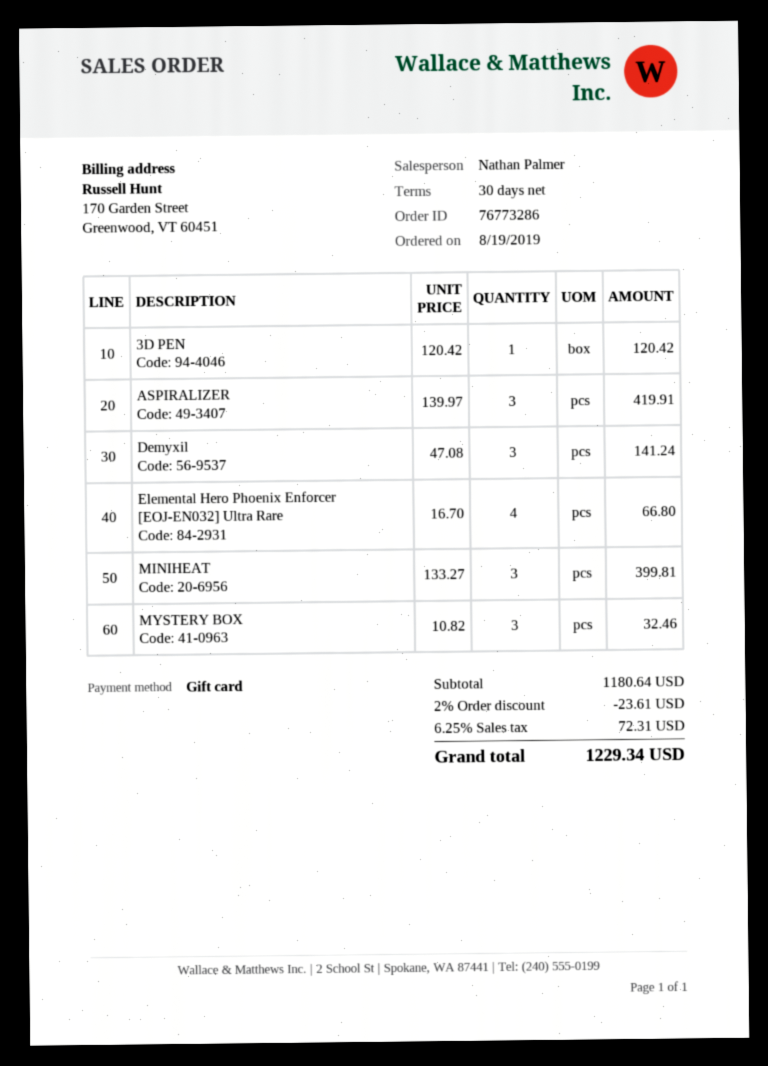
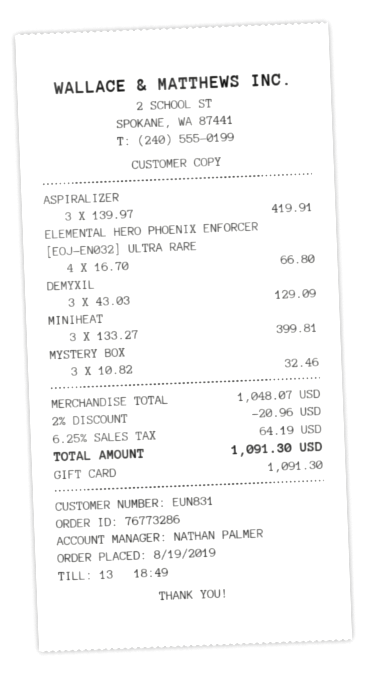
3D PEN: 1 x 120.42 = 120.42 -> none
Demyxil: 3 x 47.08 = 141.24 -> 3 x 43.03 = 129.09
subtotal: 1180.64 -> 1048.07
discount: 2% = 23.61 -> 2% = 20.96
tax: 6.25% = 72.31 -> 6.25% = 64.19
total: 1229.34 -> 1091.30

